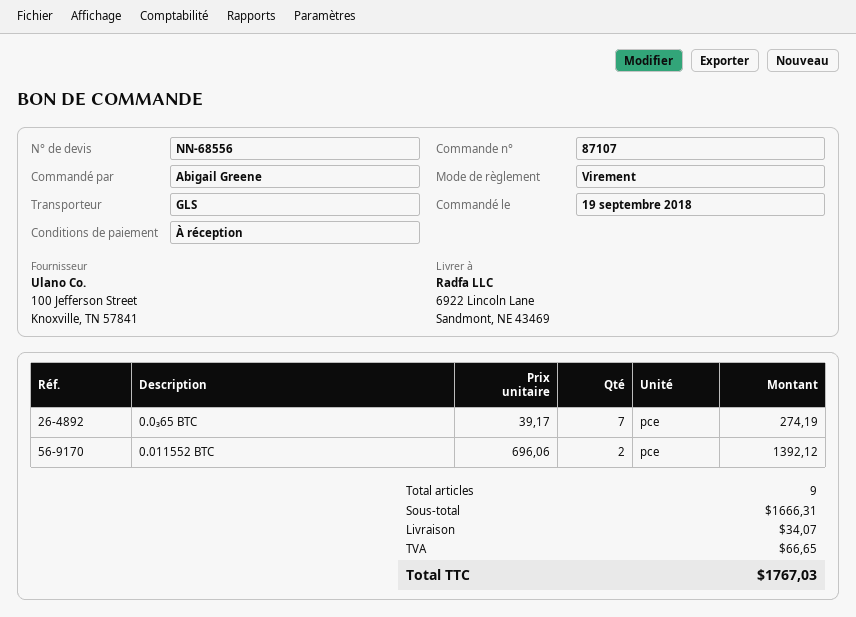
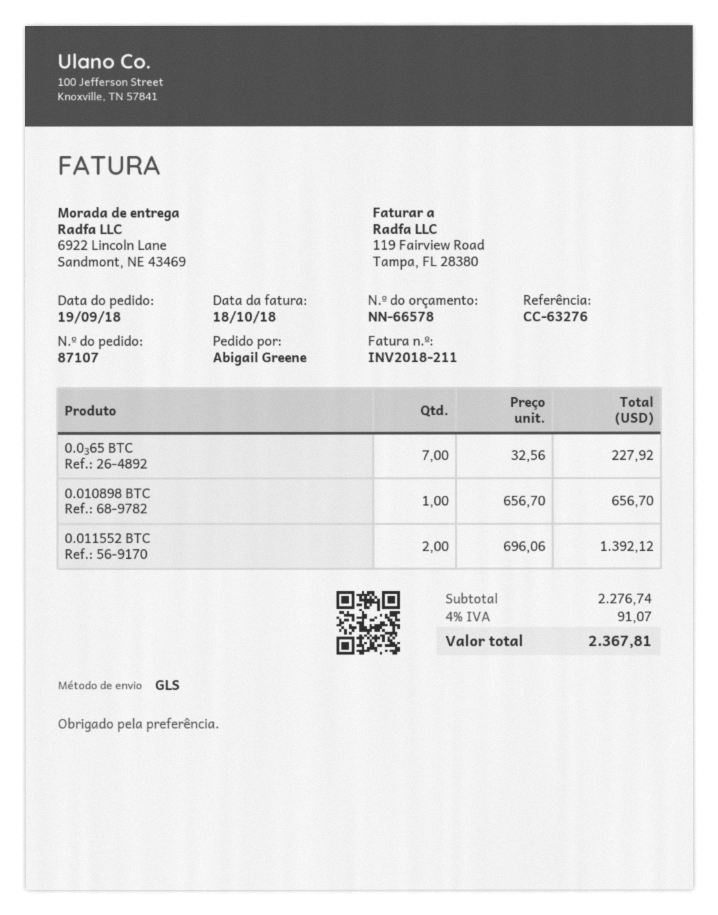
quote number: NN-68556 -> NN-66578
0.0₃65 BTC: 7 x 39.17 = 274.19 -> 7 x 32.56 = 227.92
0.010898 BTC: none -> 1 x 656.70 = 656.70
subtotal: 1666.31 -> 2276.74
shipping: 34.07 -> none
tax: 66.65 -> 91.07
total: 1767.03 -> 2367.81

